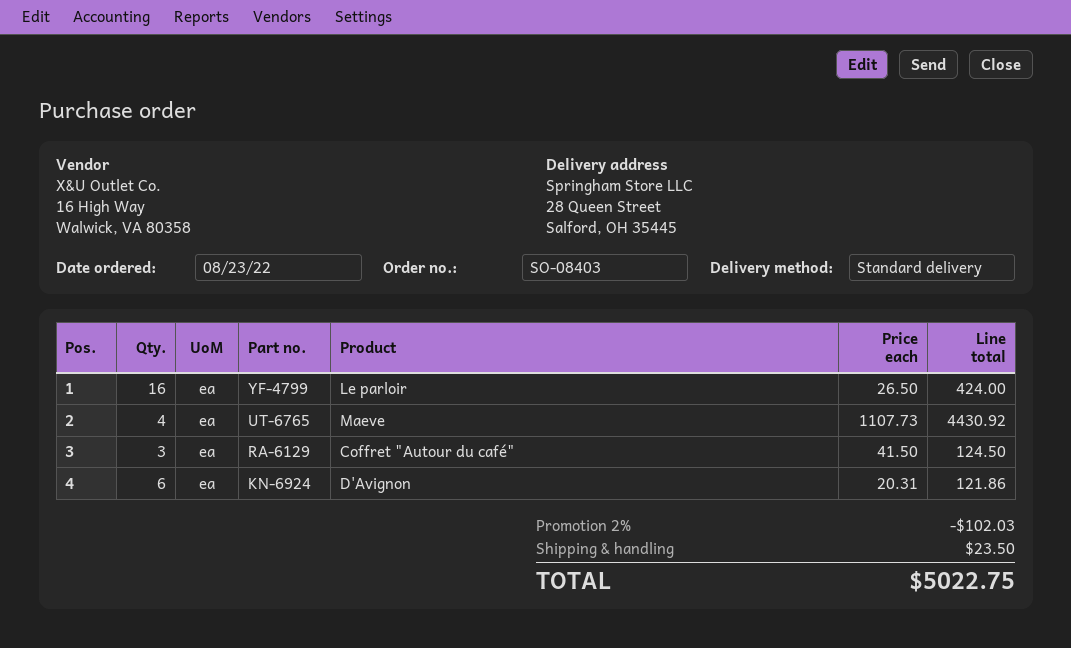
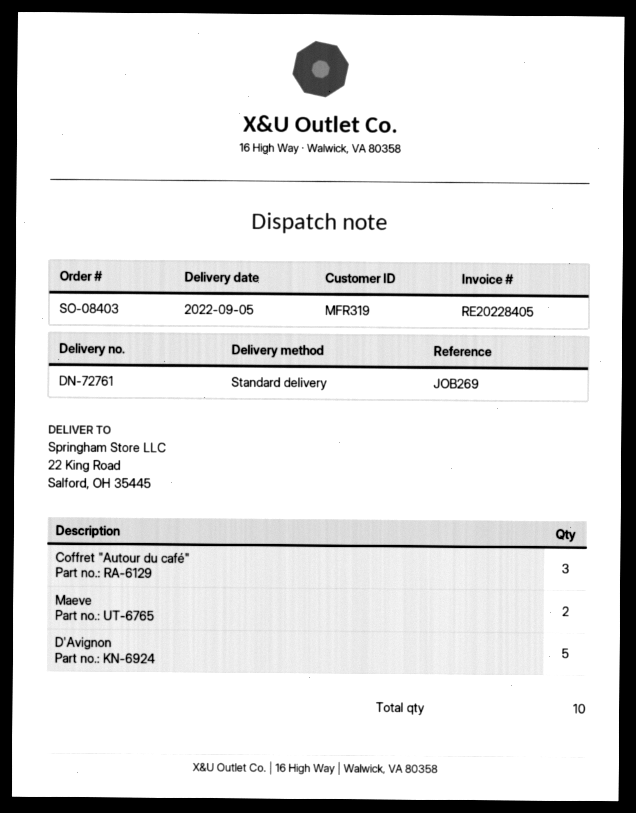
ship to: 28 Queen Street, Salford, OH 35445 -> 22 King Road, Salford, OH 35445
Le parloir: 16 -> none
Maeve: 4 -> 2
D'Avignon: 6 -> 5

